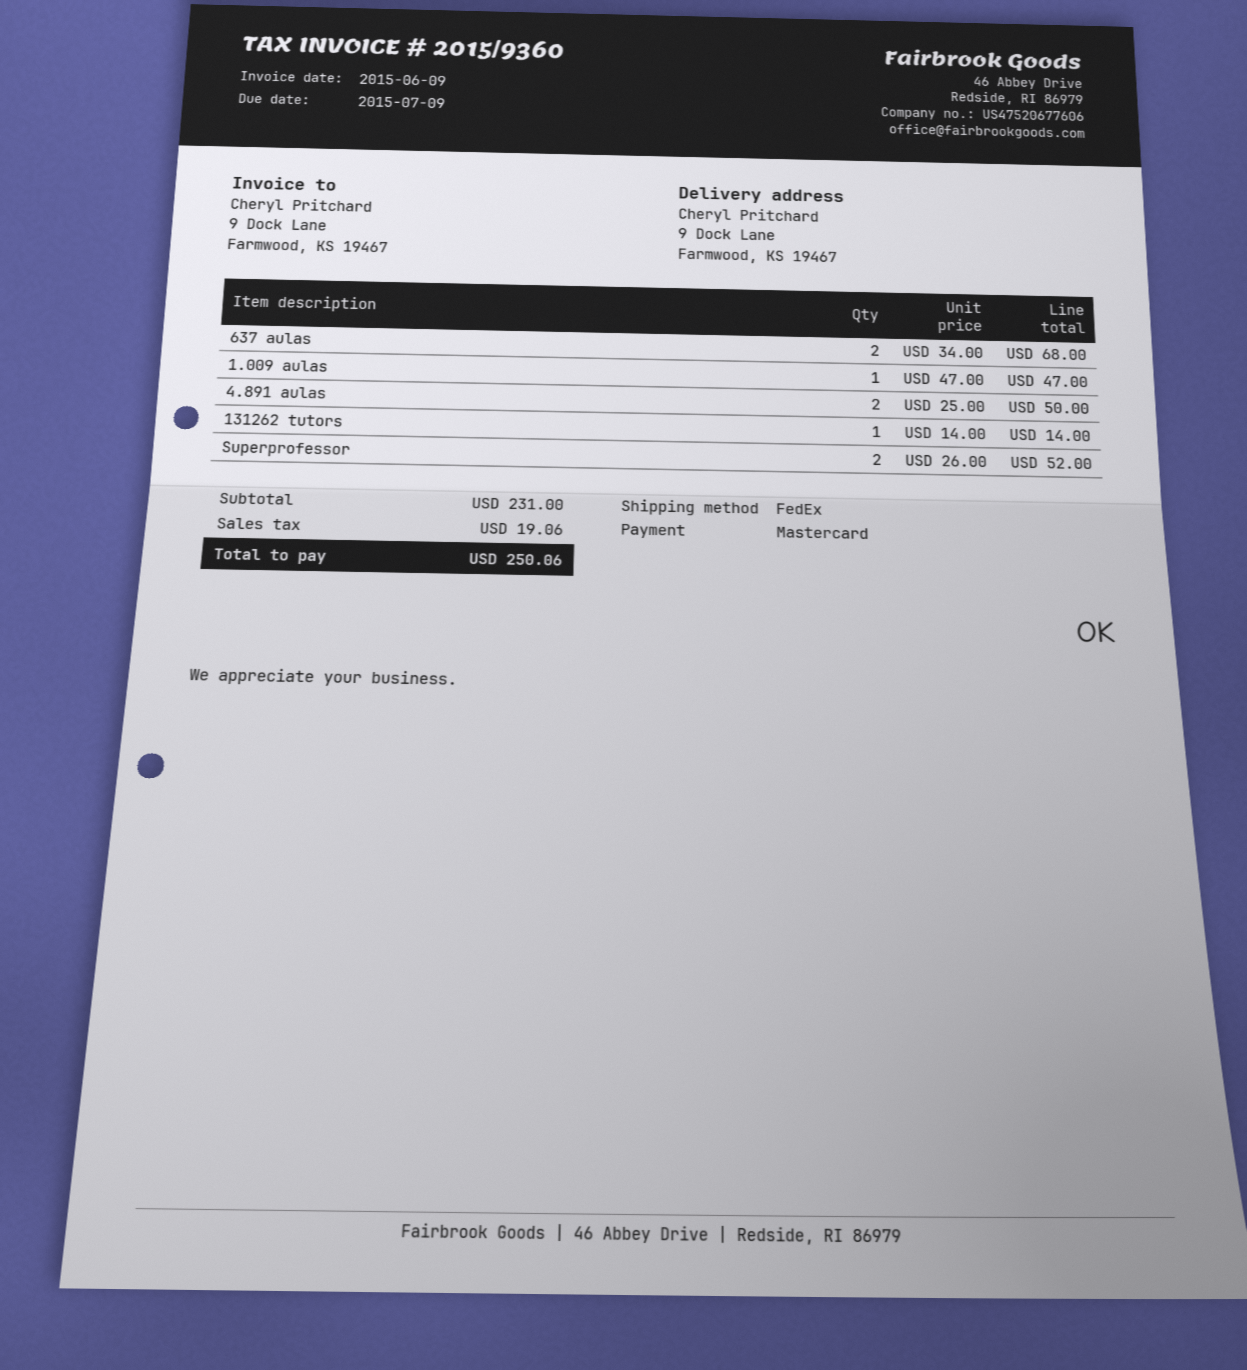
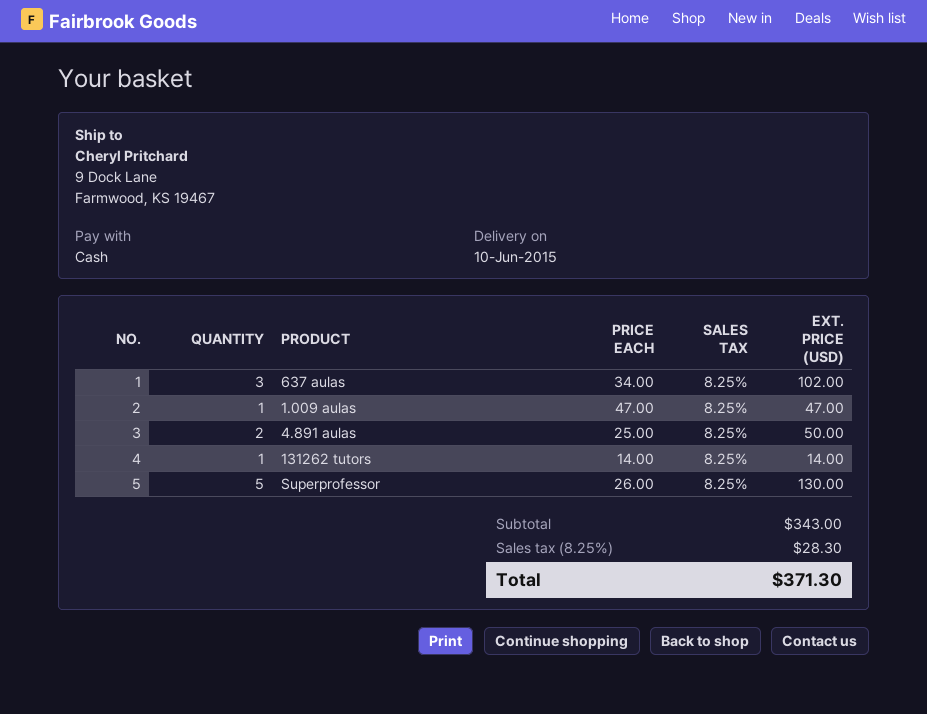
payment method: Mastercard -> cash
637 aulas: 2 x 34.00 = 68.00 -> 3 x 34.00 = 102.00
Superprofessor: 2 x 26.00 = 52.00 -> 5 x 26.00 = 130.00
subtotal: 231.00 -> 343.00
tax: 19.06 -> 28.30
total: 250.06 -> 371.30

